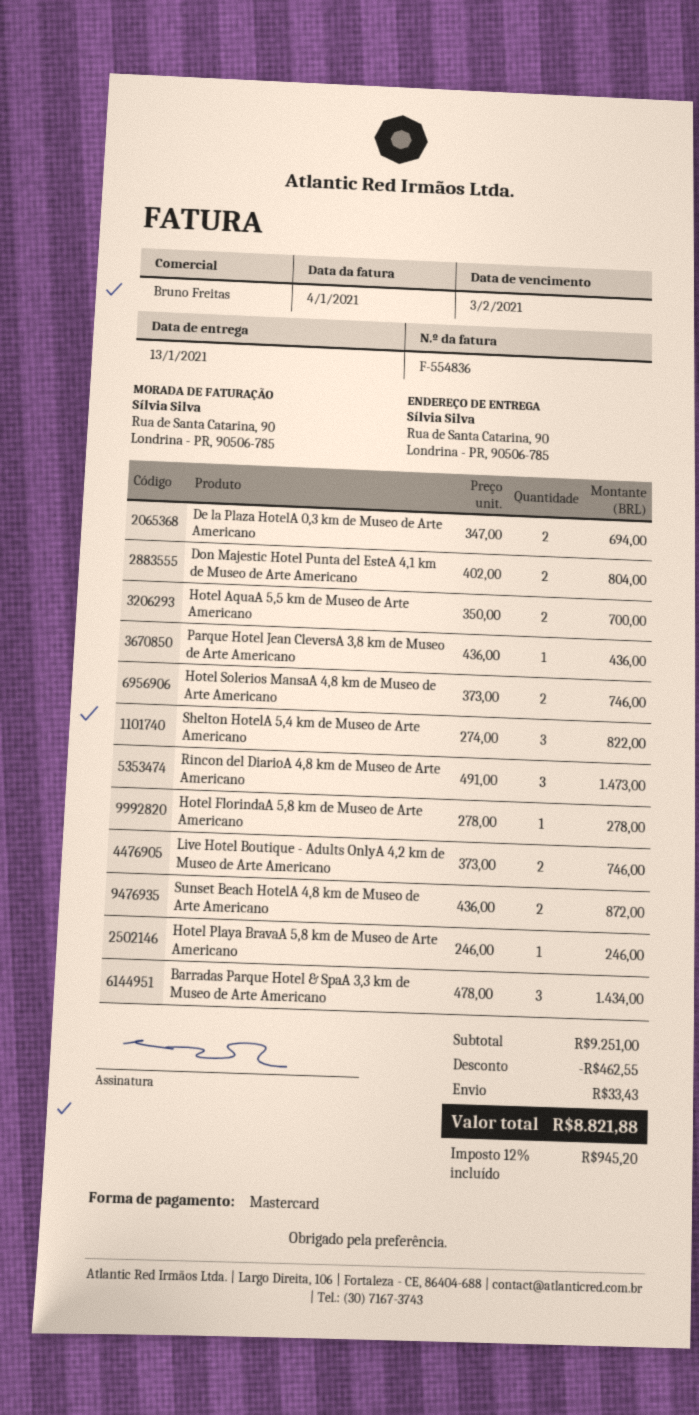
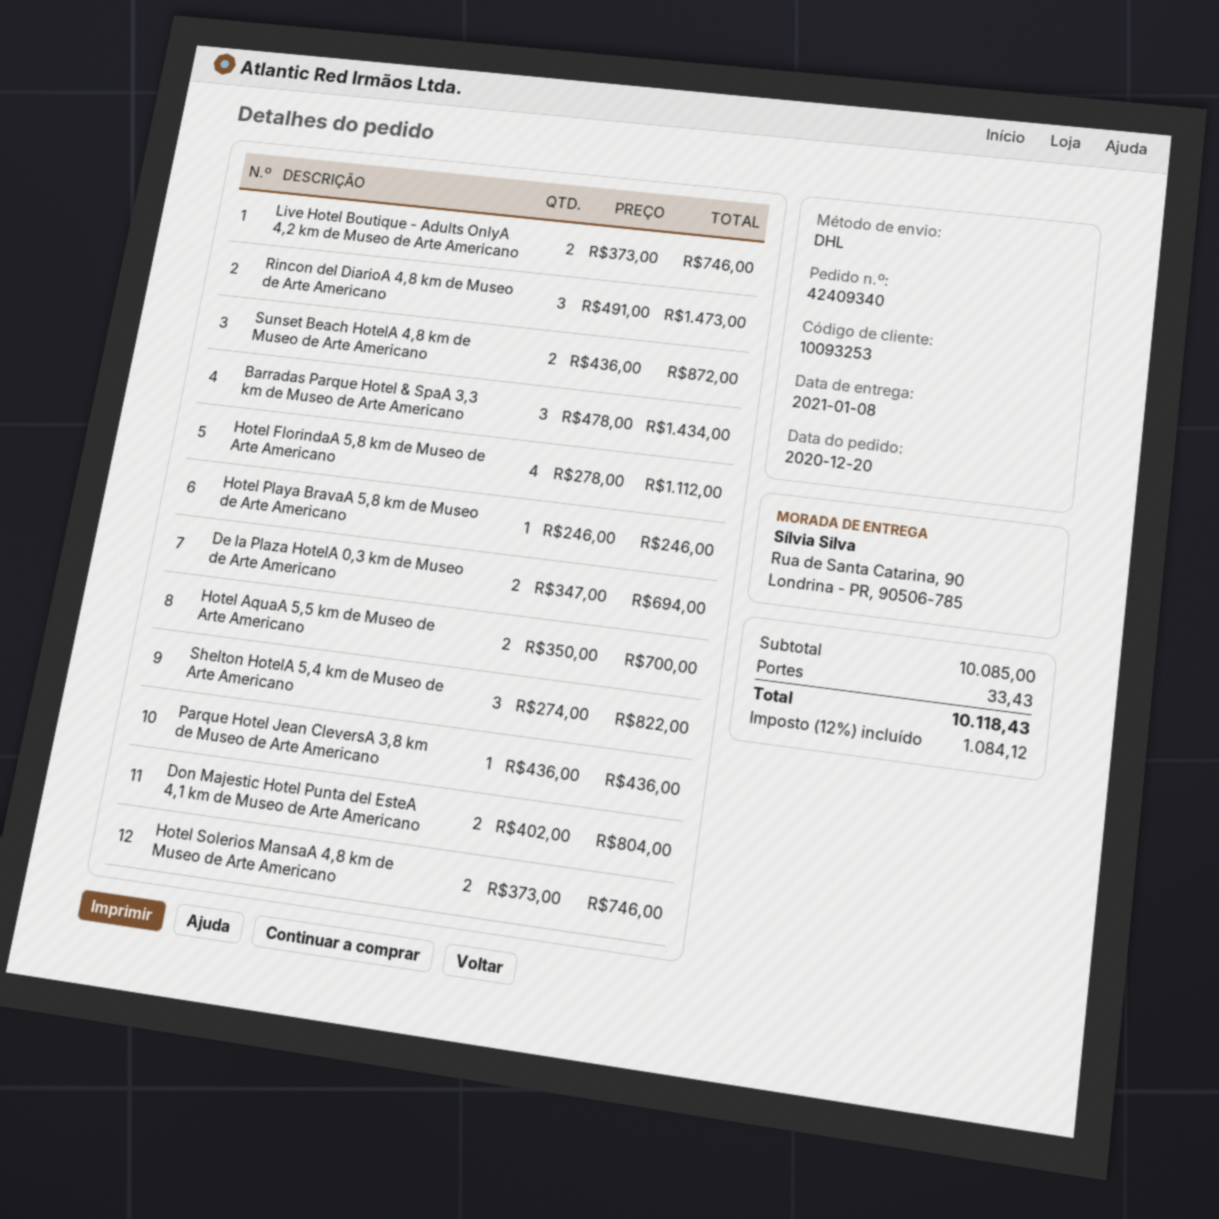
delivery date: 2021-01-13 -> 2021-01-08
Hotel FlorindaA 5,8 km de Museo de Arte Americano: 1 x 278.00 = 278.00 -> 4 x 278.00 = 1112.00
subtotal: 9251.00 -> 10085.00
discount: 462.55 -> none
tax: 12% = 945.20 -> 12% = 1084.12
total: 8821.88 -> 10118.43

